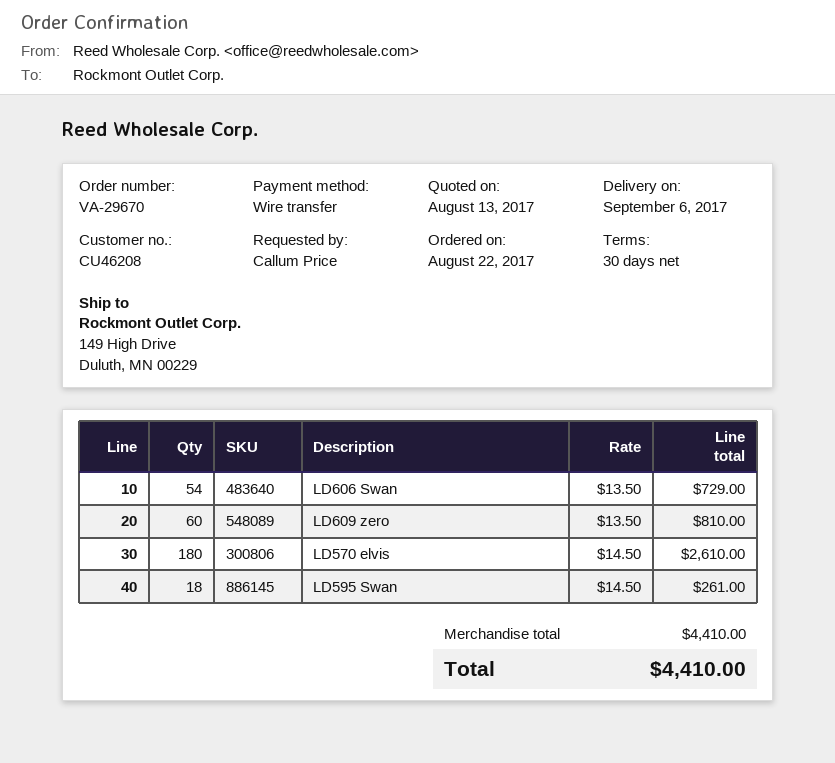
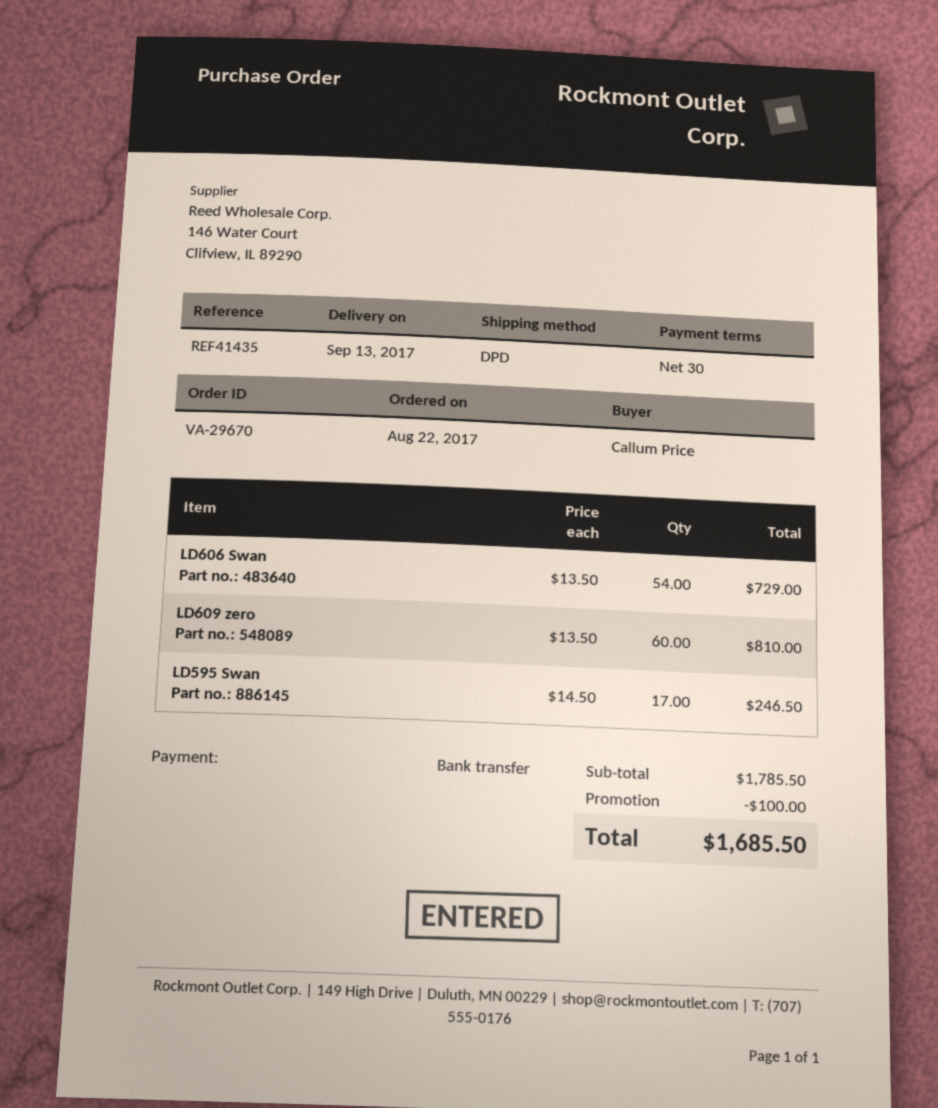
delivery date: 2017-09-06 -> 2017-09-13
LD570 elvis: 180 x 14.50 = 2610.00 -> none
LD595 Swan: 18 x 14.50 = 261.00 -> 17 x 14.50 = 246.50
subtotal: 4410.00 -> 1785.50
discount: none -> 100.00
total: 4410.00 -> 1685.50

